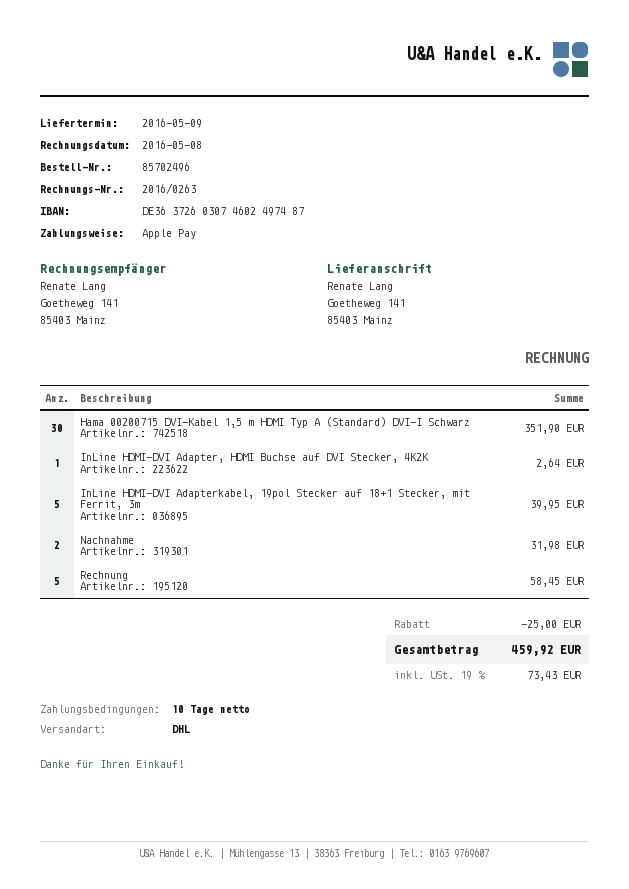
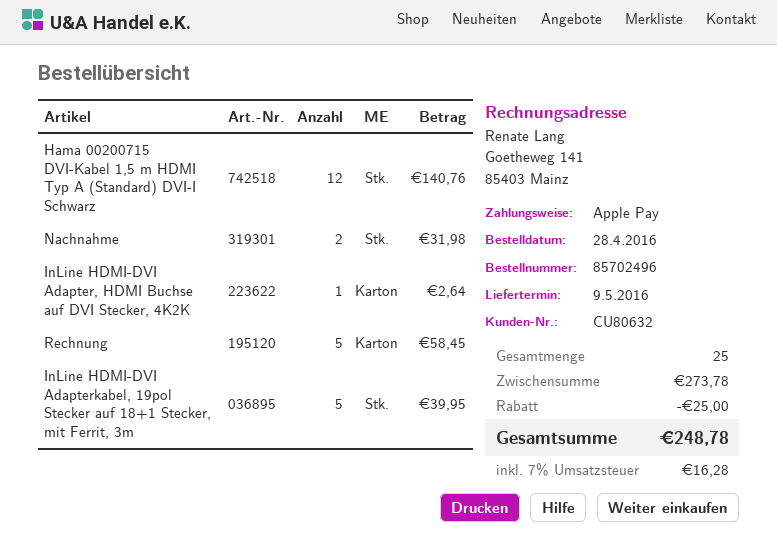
Hama 00200715 DVI-Kabel 1,5 m HDMI Typ A (Standard) DVI-I Schwarz: 30 for 351.90 -> 12 for 140.76
tax: 19% = 73.43 -> 7% = 16.28
total: 459.92 -> 248.78

